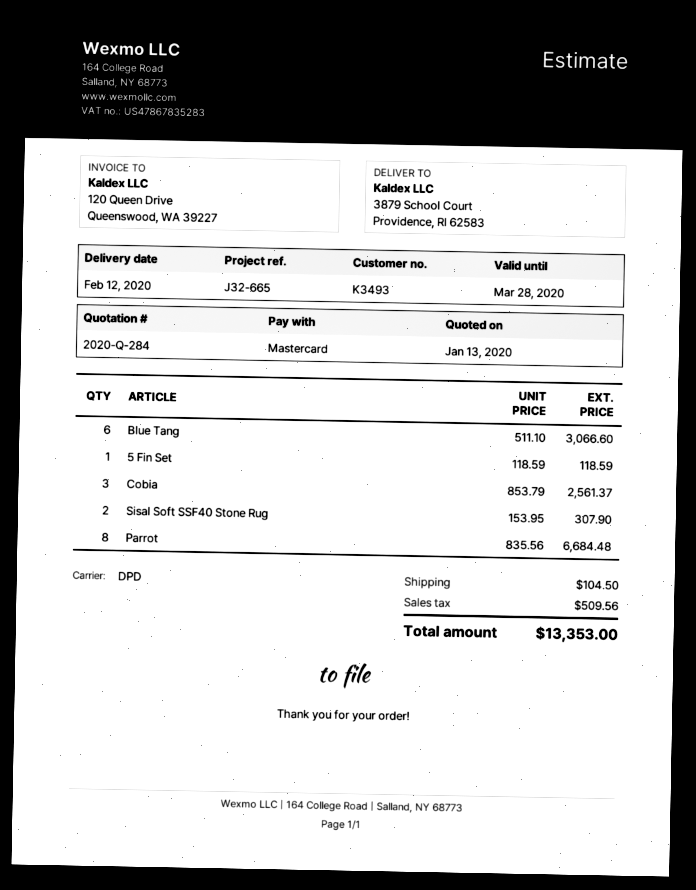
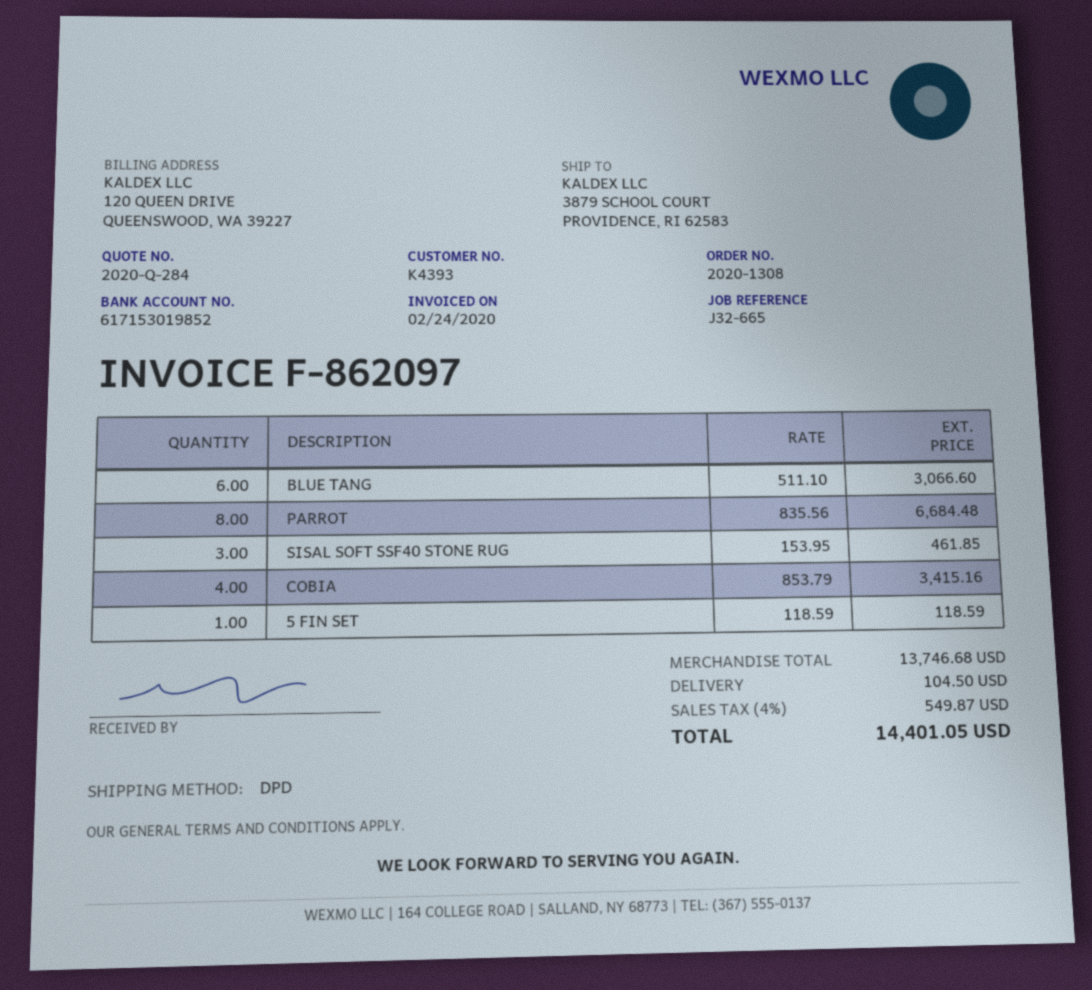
customer number: K3493 -> K4393
Cobia: 3 x 853.79 = 2561.37 -> 4 x 853.79 = 3415.16
Sisal Soft SSF40 Stone Rug: 2 x 153.95 = 307.90 -> 3 x 153.95 = 461.85
tax: 509.56 -> 549.87
total: 13353.00 -> 14401.05

